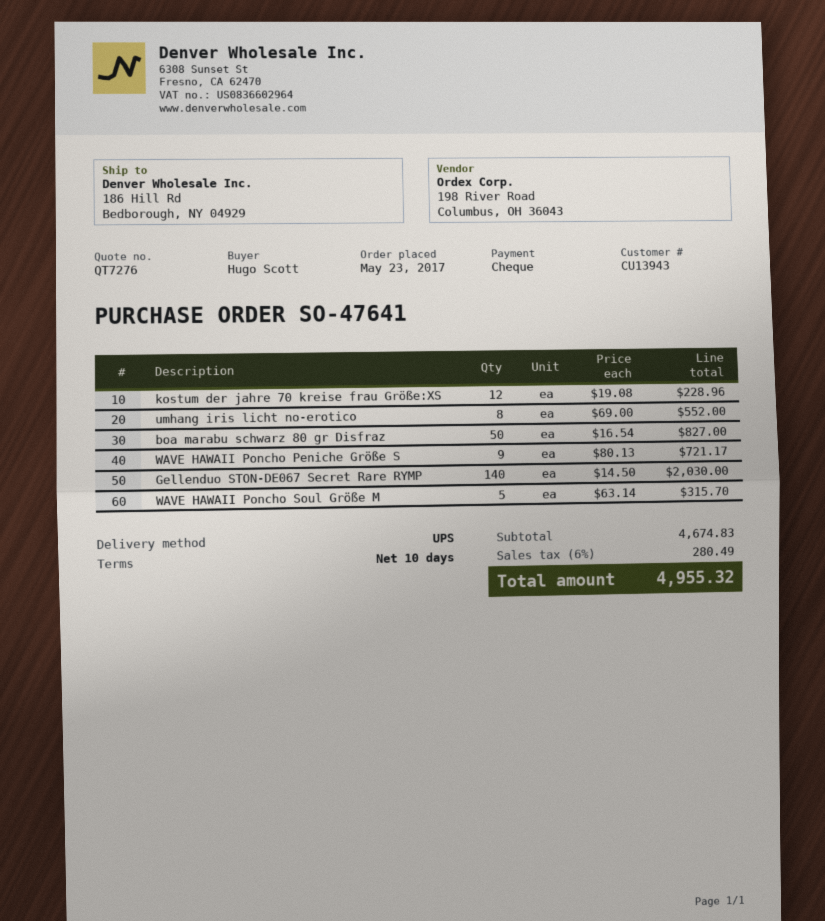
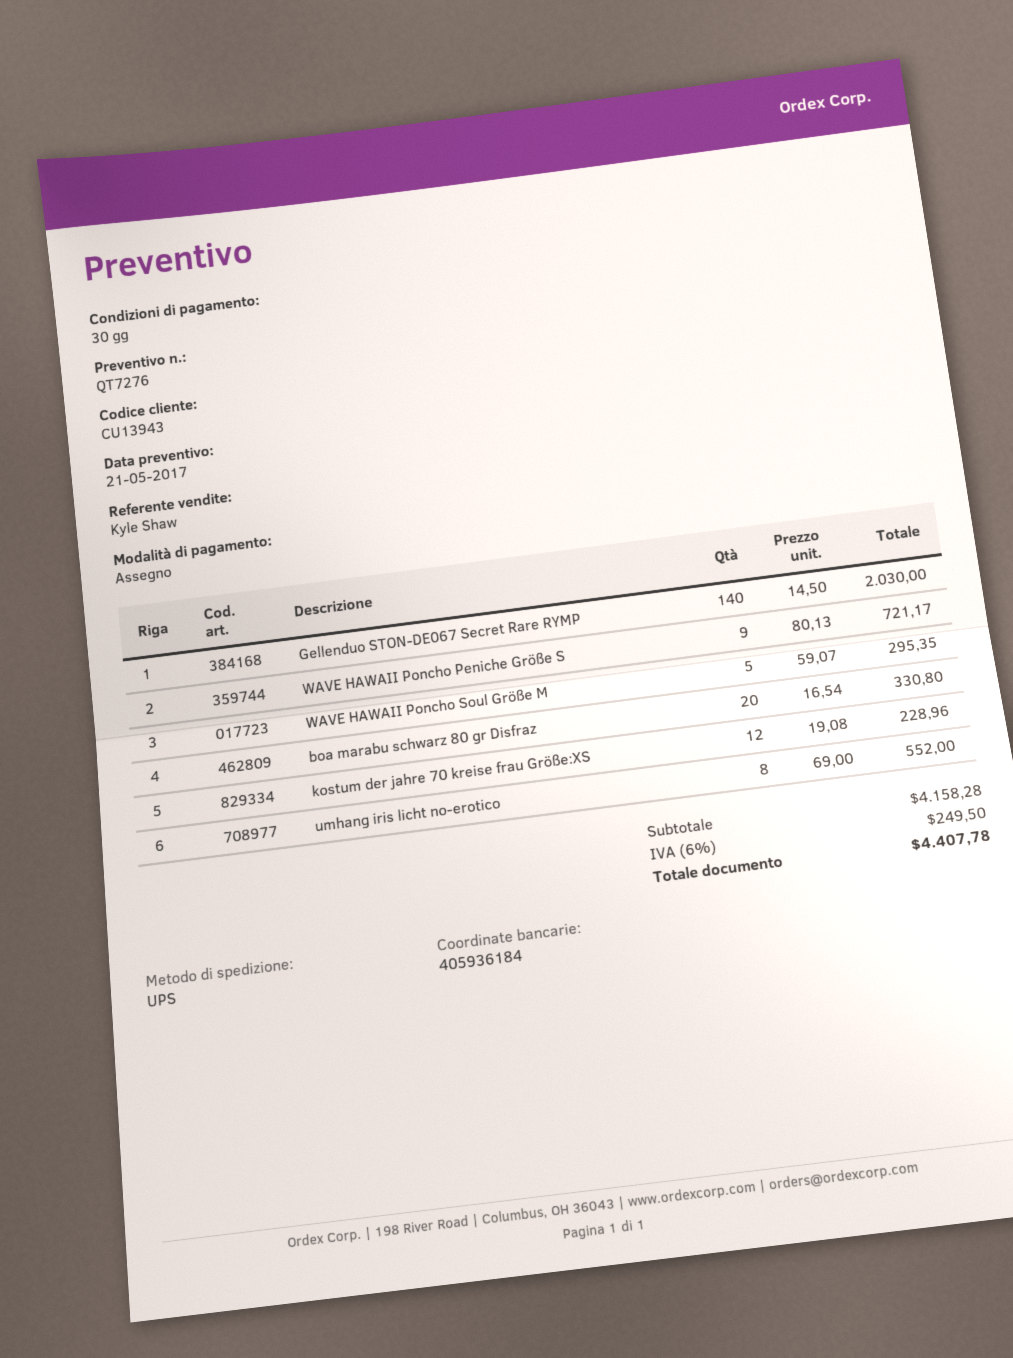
payment terms: 10 days -> 30 days
boa marabu schwarz 80 gr Disfraz: 50 x 16.54 = 827.00 -> 20 x 16.54 = 330.80
WAVE HAWAII Poncho Soul Größe M: 5 x 63.14 = 315.70 -> 5 x 59.07 = 295.35
subtotal: 4674.83 -> 4158.28
tax: 6% = 280.49 -> 6% = 249.50
total: 4955.32 -> 4407.78

